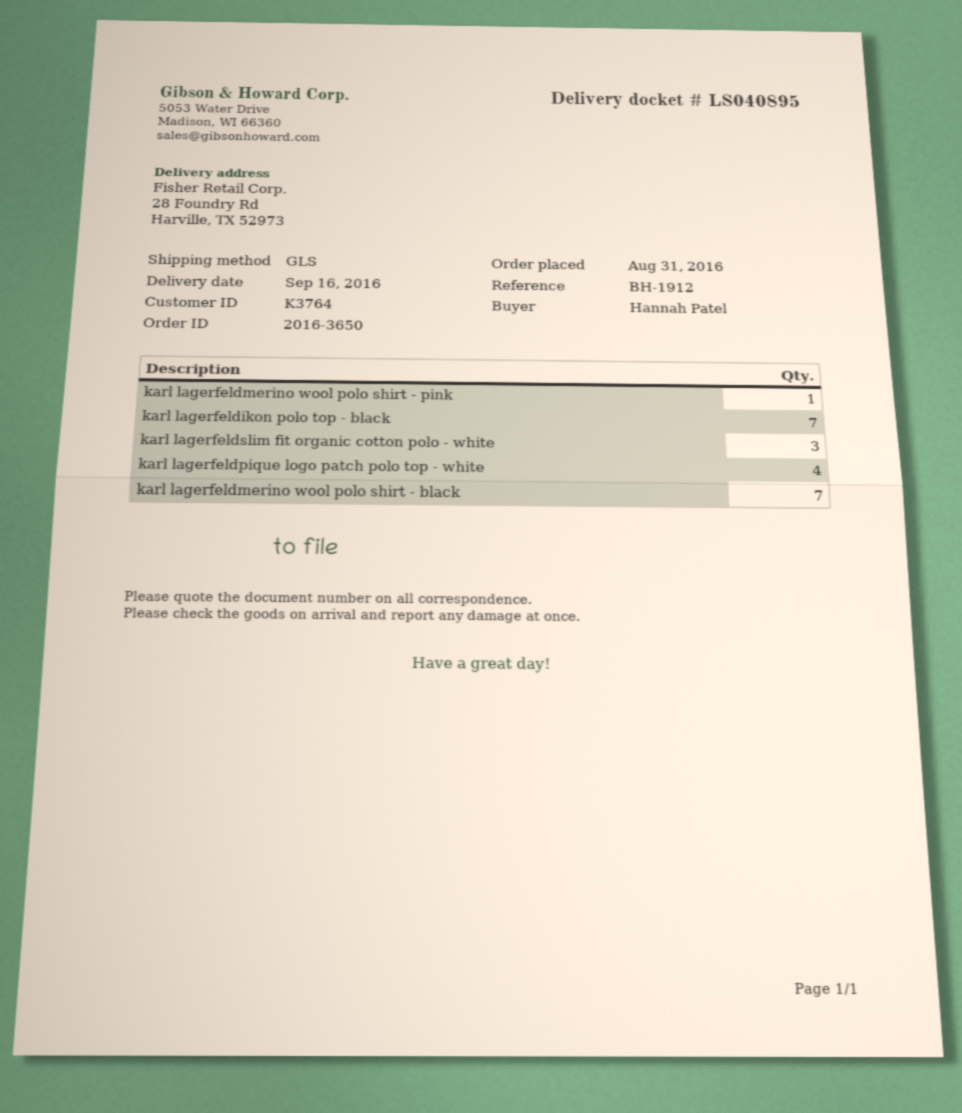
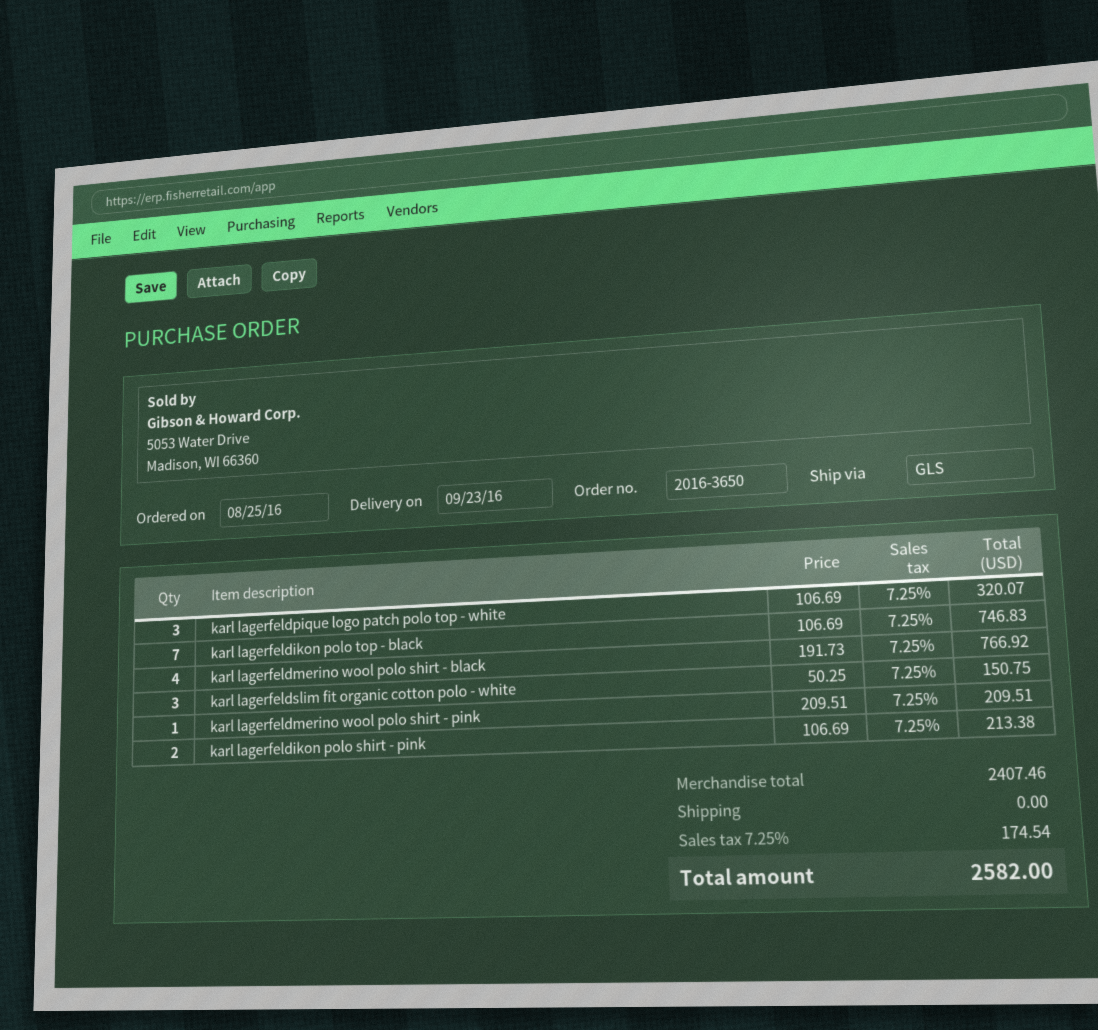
order date: 2016-08-31 -> 2016-08-25
delivery date: 2016-09-16 -> 2016-09-23
karl lagerfeldpique logo patch polo top - white: 4 -> 3
karl lagerfeldmerino wool polo shirt - black: 7 -> 4
karl lagerfeldikon polo shirt - pink: none -> 2

